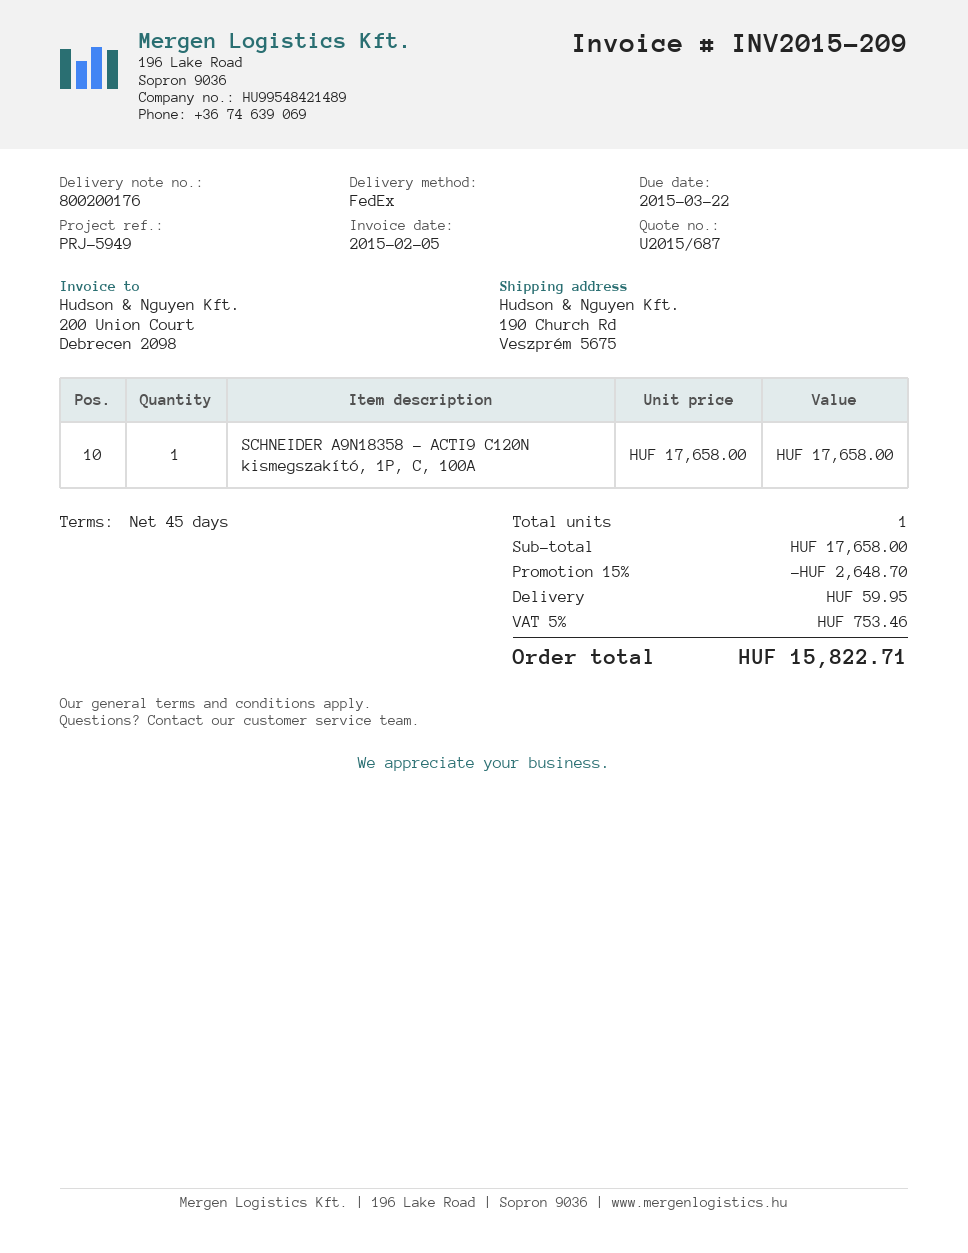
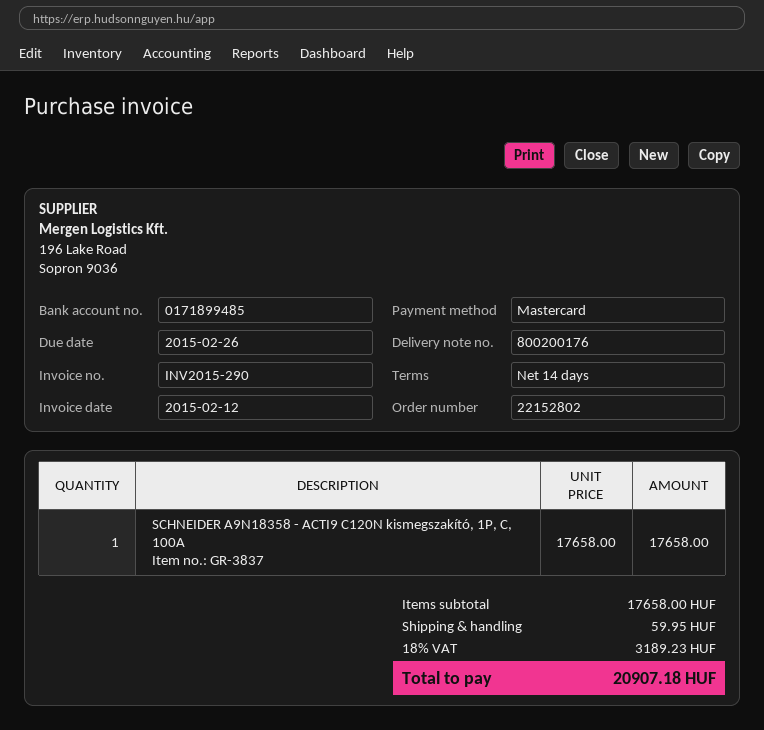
invoice number: INV2015-209 -> INV2015-290
invoice date: 2015-02-05 -> 2015-02-12
payment terms: 45 days -> 14 days
due date: 2015-03-22 -> 2015-02-26
discount: 15% = 2648.70 -> none
tax: 5% = 753.46 -> 18% = 3189.23
total: 15822.71 -> 20907.18

